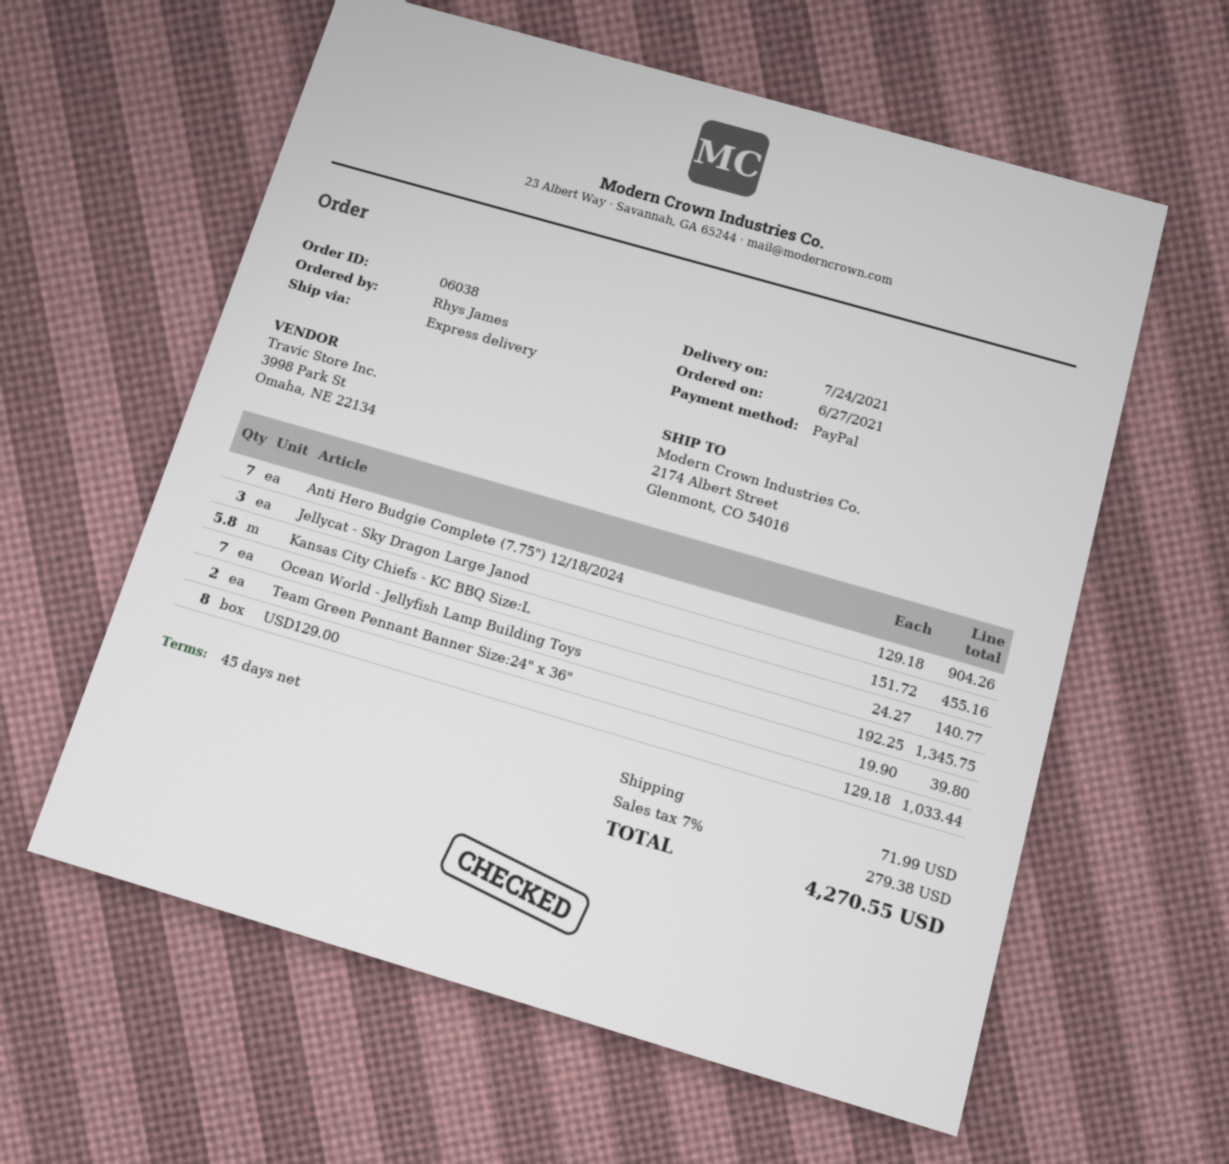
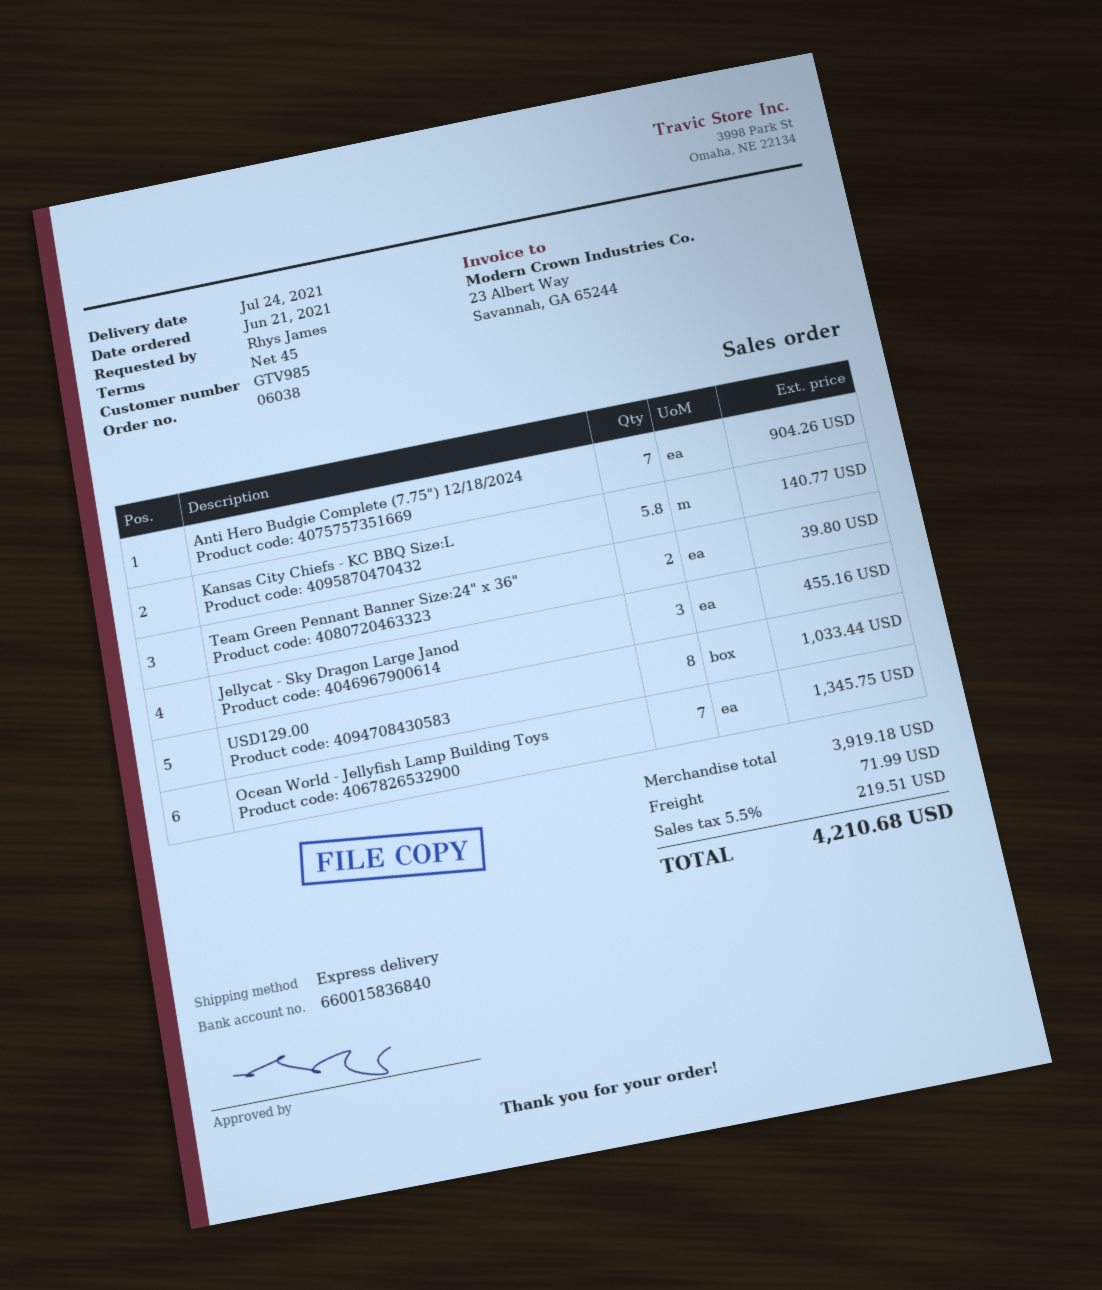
order date: 2021-06-27 -> 2021-06-21
tax: 7% = 279.38 -> 5.5% = 219.51
total: 4270.55 -> 4210.68

